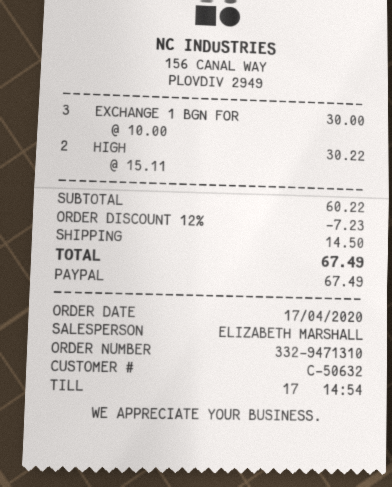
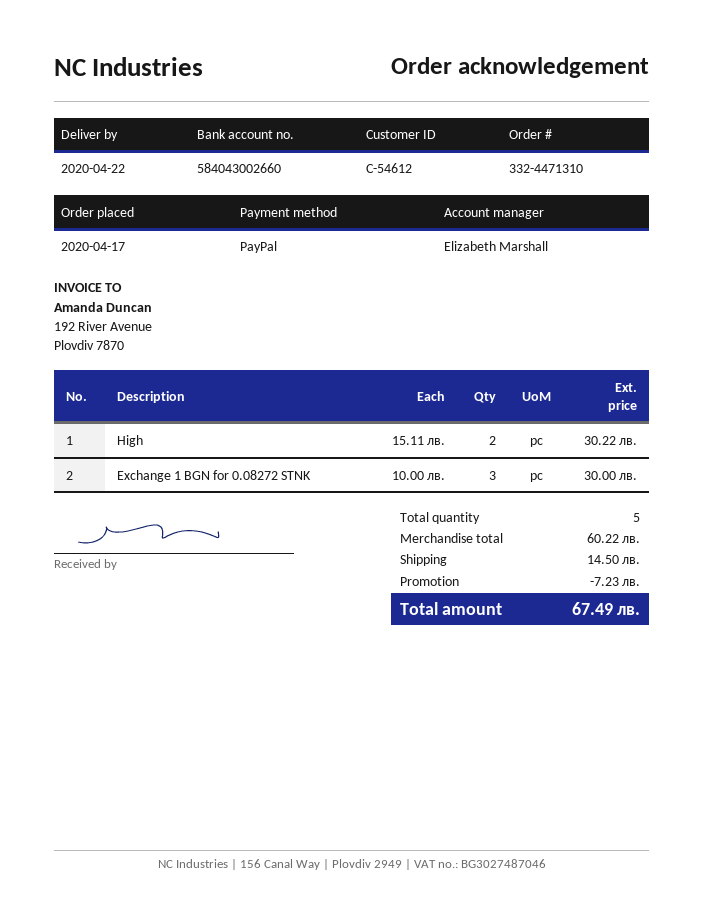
order number: 332-9471310 -> 332-4471310
customer number: C-50632 -> C-54612

